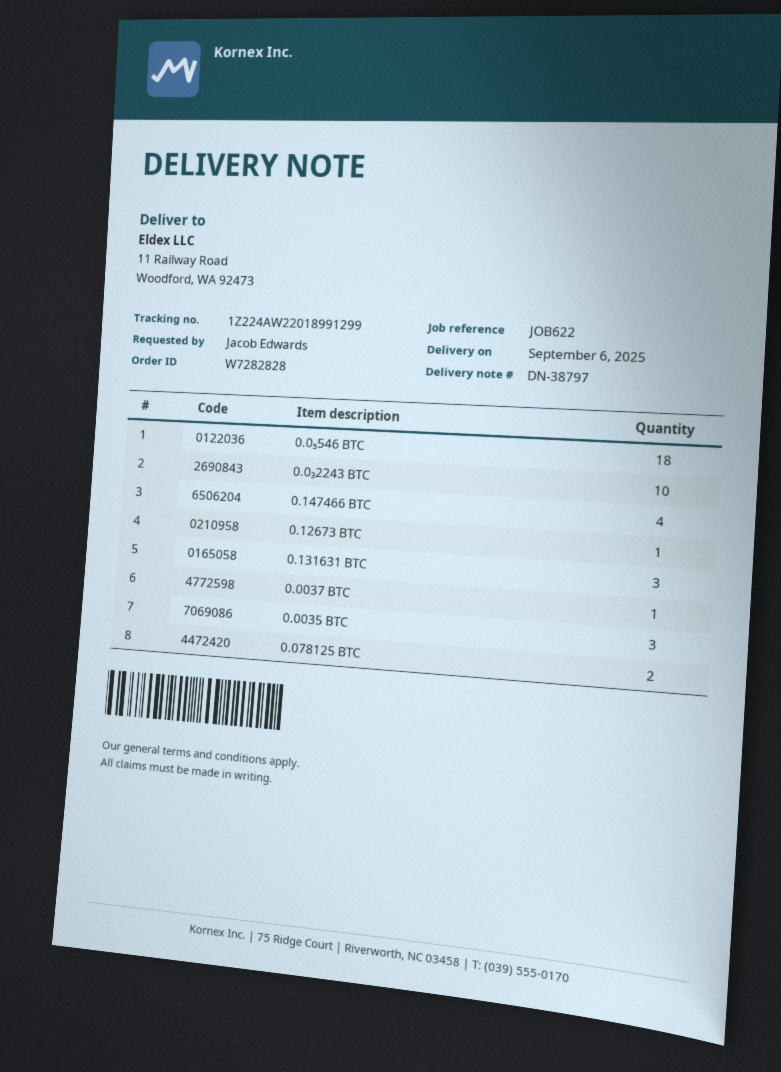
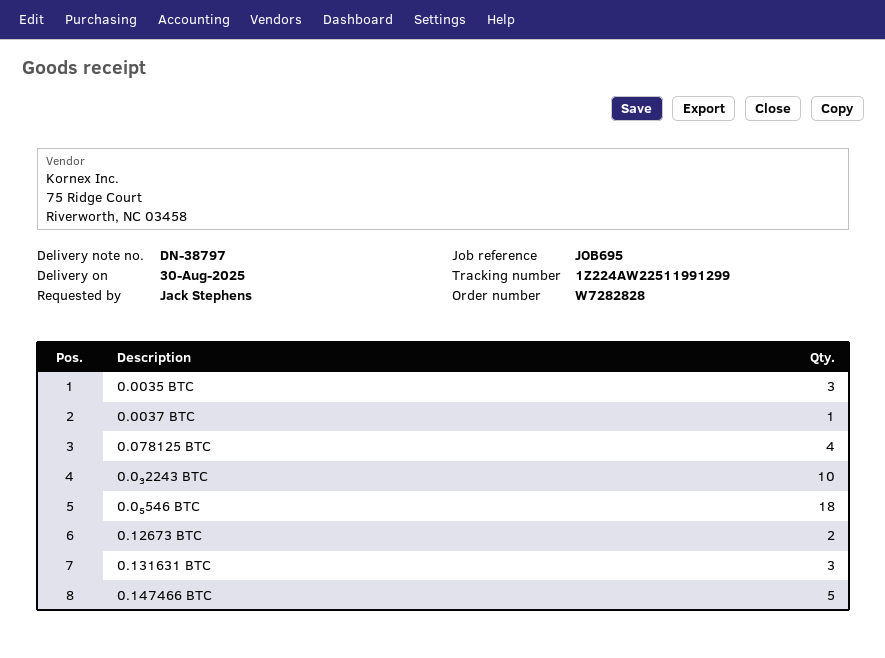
delivery date: 2025-09-06 -> 2025-08-30
reference: JOB622 -> JOB695
ordered by: Jacob Edwards -> Jack Stephens
tracking number: 1Z224AW22018991299 -> 1Z224AW22511991299
0.147466 BTC: 4 -> 5
0.12673 BTC: 1 -> 2
0.078125 BTC: 2 -> 4

